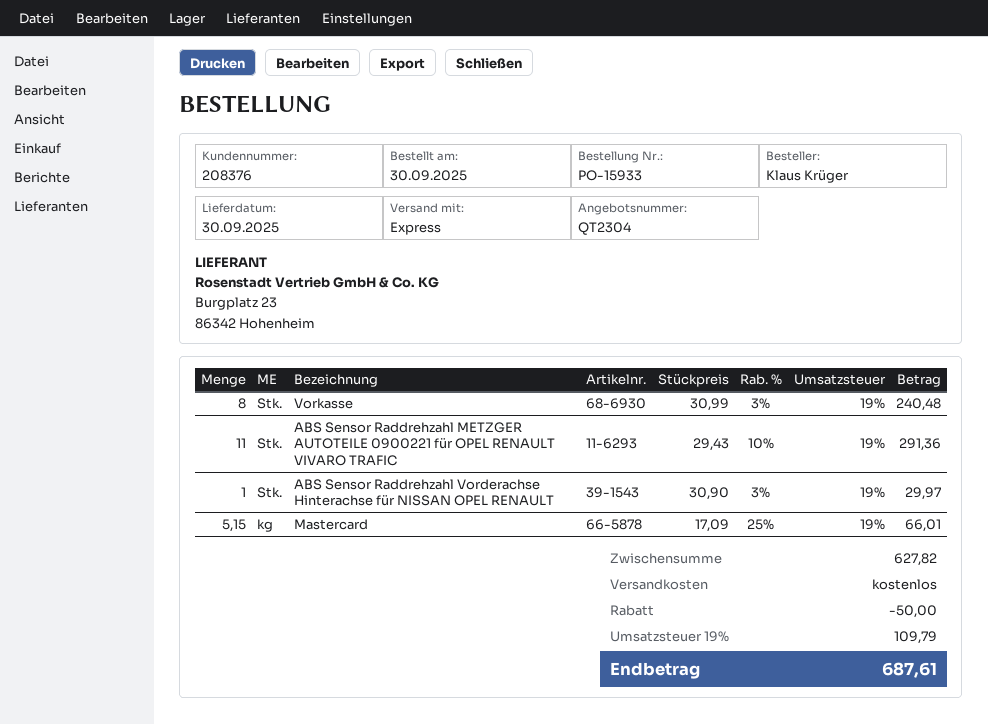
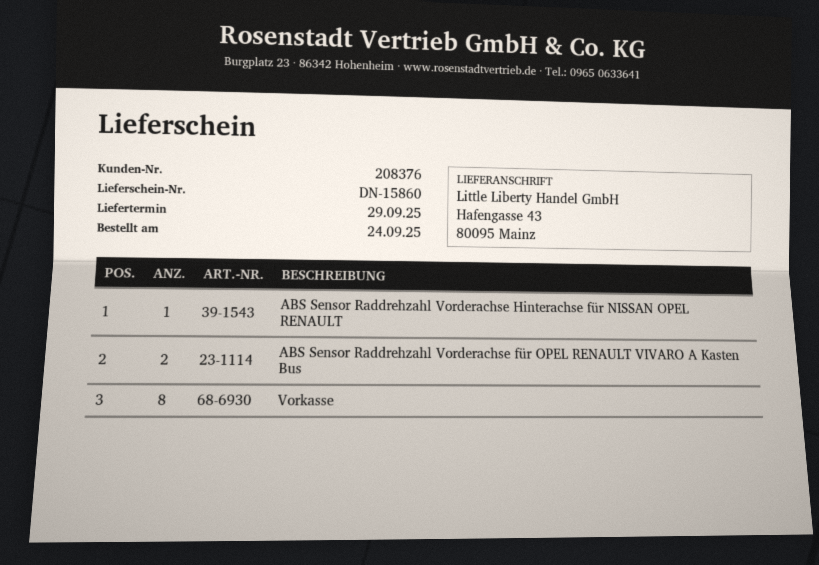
order date: 2025-09-30 -> 2025-09-24
delivery date: 2025-09-30 -> 2025-09-29
ABS Sensor Raddrehzahl METZGER AUTOTEILE 0900221 für OPEL RENAULT VIVARO TRAFIC: 11 -> none
Mastercard: 5.15 -> none
ABS Sensor Raddrehzahl Vorderachse für OPEL RENAULT VIVARO A Kasten Bus: none -> 2

